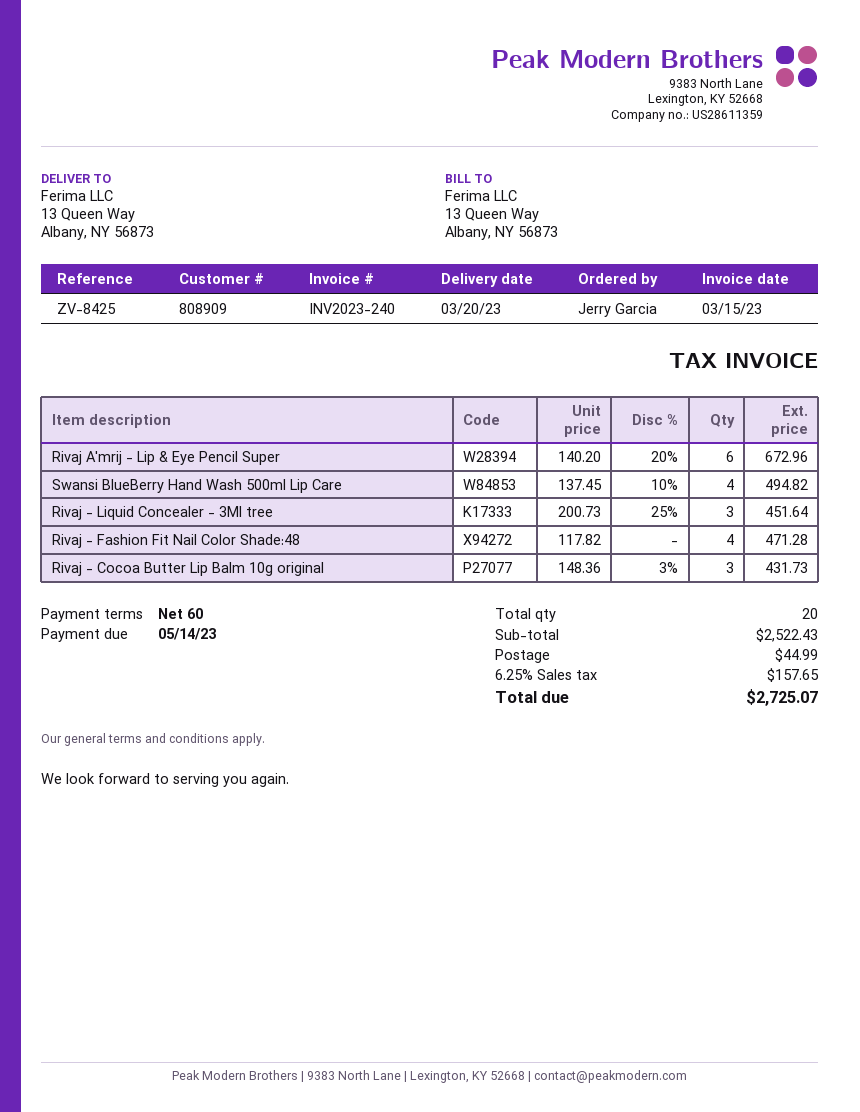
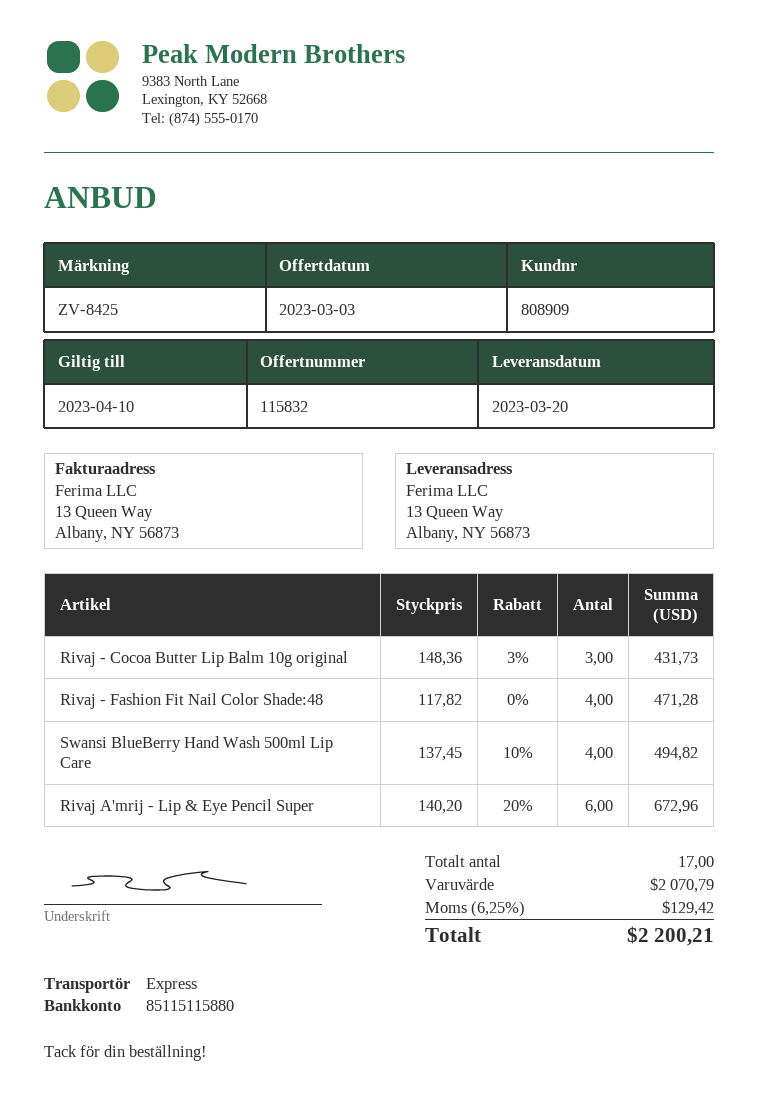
Rivaj - Liquid Concealer - 3Ml tree: 3 x 200.73 - 25% = 451.64 -> none
total quantity: 20 -> 17
subtotal: 2522.43 -> 2070.79
shipping: 44.99 -> none
tax: 6.25% = 157.65 -> 6.25% = 129.42
total: 2725.07 -> 2200.21

